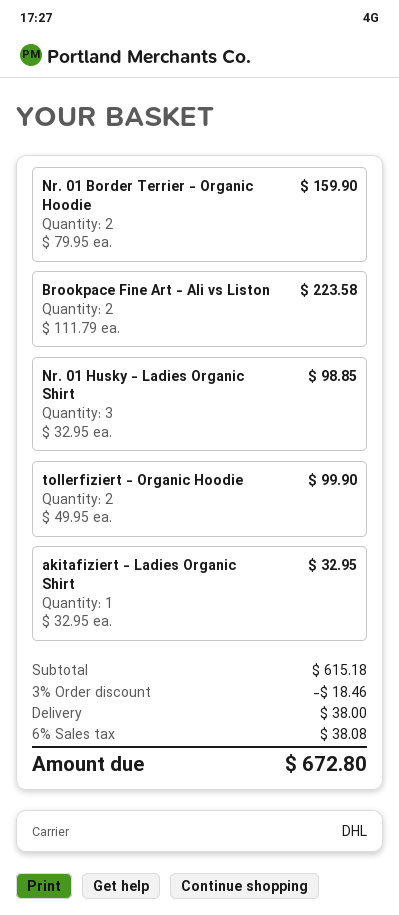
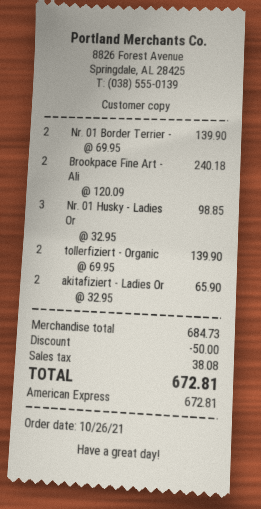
Nr. 01 Border Terrier - Organic Hoodie: 2 x 79.95 = 159.90 -> 2 x 69.95 = 139.90
Brookpace Fine Art - Ali vs Liston: 2 x 111.79 = 223.58 -> 2 x 120.09 = 240.18
tollerfiziert - Organic Hoodie: 2 x 49.95 = 99.90 -> 2 x 69.95 = 139.90
akitafiziert - Ladies Organic Shirt: 1 x 32.95 = 32.95 -> 2 x 32.95 = 65.90
subtotal: 615.18 -> 684.73
discount: 18.46 -> 50.00
shipping: 38.00 -> none
total: 672.80 -> 672.81

